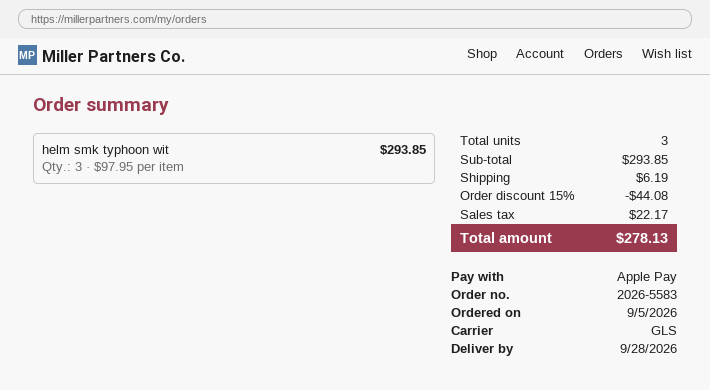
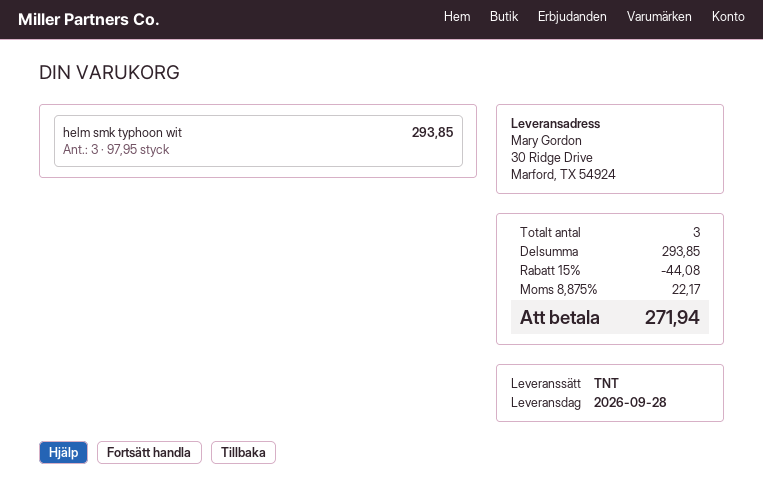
shipping method: GLS -> TNT
shipping: 6.19 -> none
total: 278.13 -> 271.94

